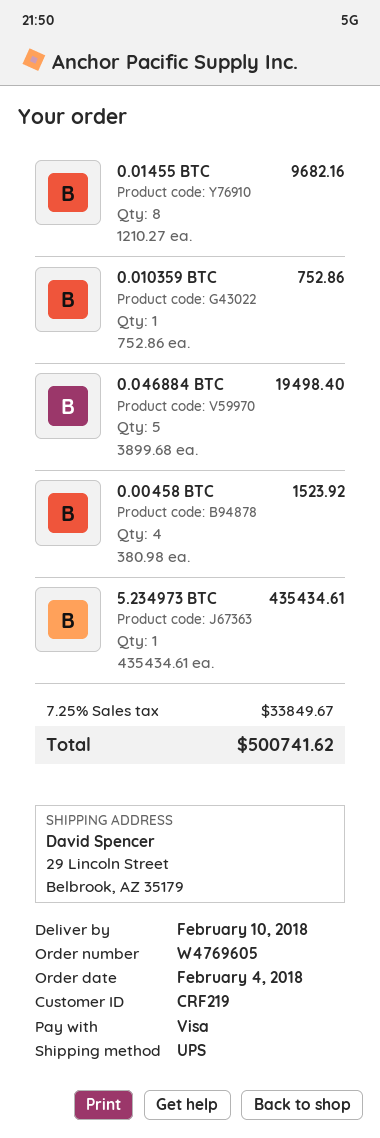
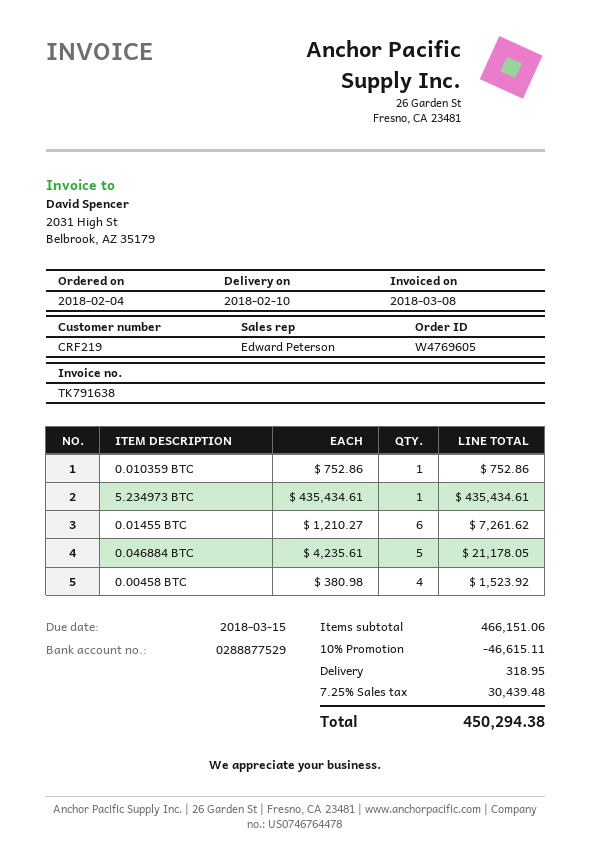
0.01455 BTC: 8 x 1210.27 = 9682.16 -> 6 x 1210.27 = 7261.62
0.046884 BTC: 5 x 3899.68 = 19498.40 -> 5 x 4235.61 = 21178.05
discount: none -> 10% = 46615.11
shipping: none -> 318.95
tax: 7.25% = 33849.67 -> 7.25% = 30439.48
total: 500741.62 -> 450294.38

